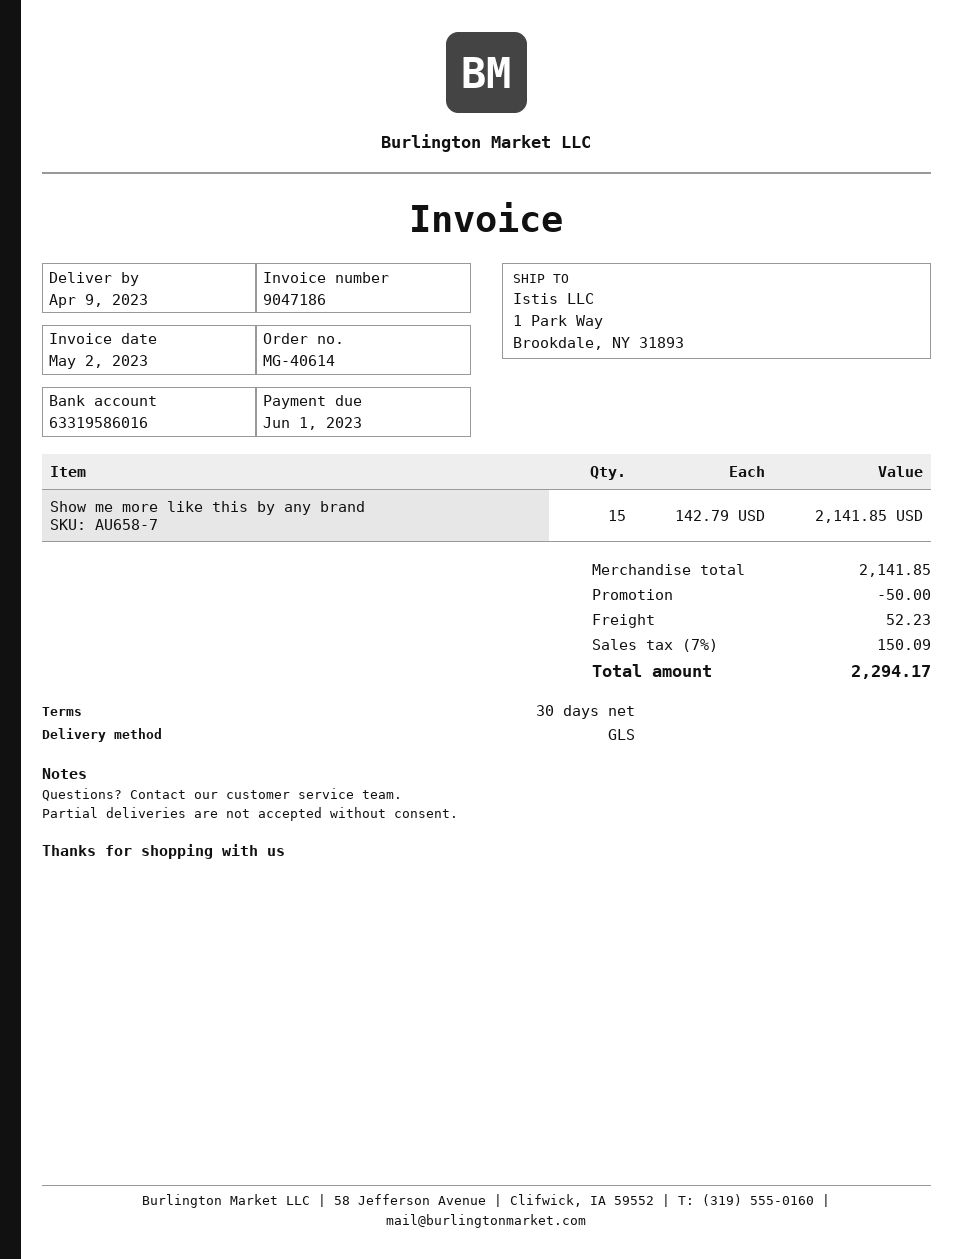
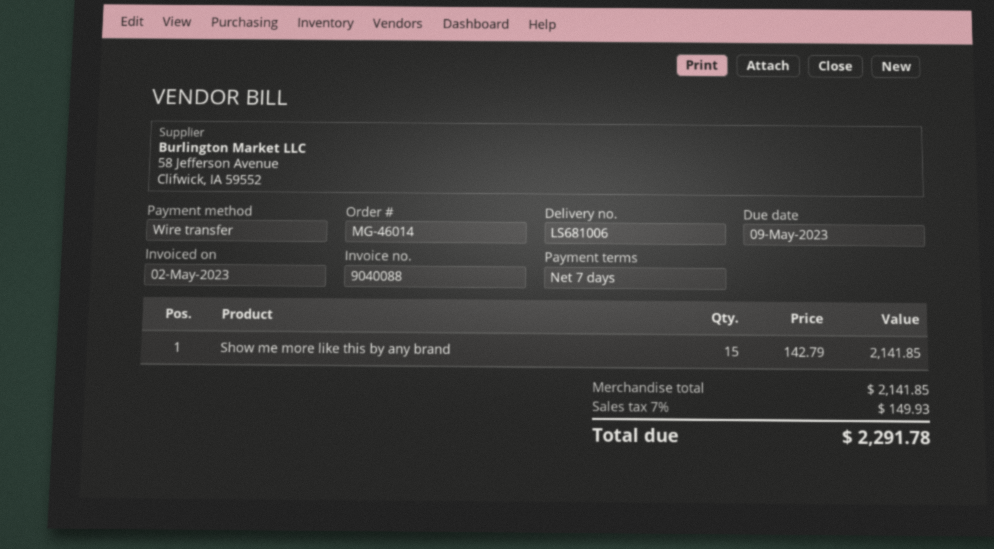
order number: MG-40614 -> MG-46014
invoice number: 9047186 -> 9040088
payment terms: 30 days -> 7 days
due date: 2023-06-01 -> 2023-05-09
discount: 50.00 -> none
shipping: 52.23 -> none
tax: 7% = 150.09 -> 7% = 149.93
total: 2294.17 -> 2291.78

